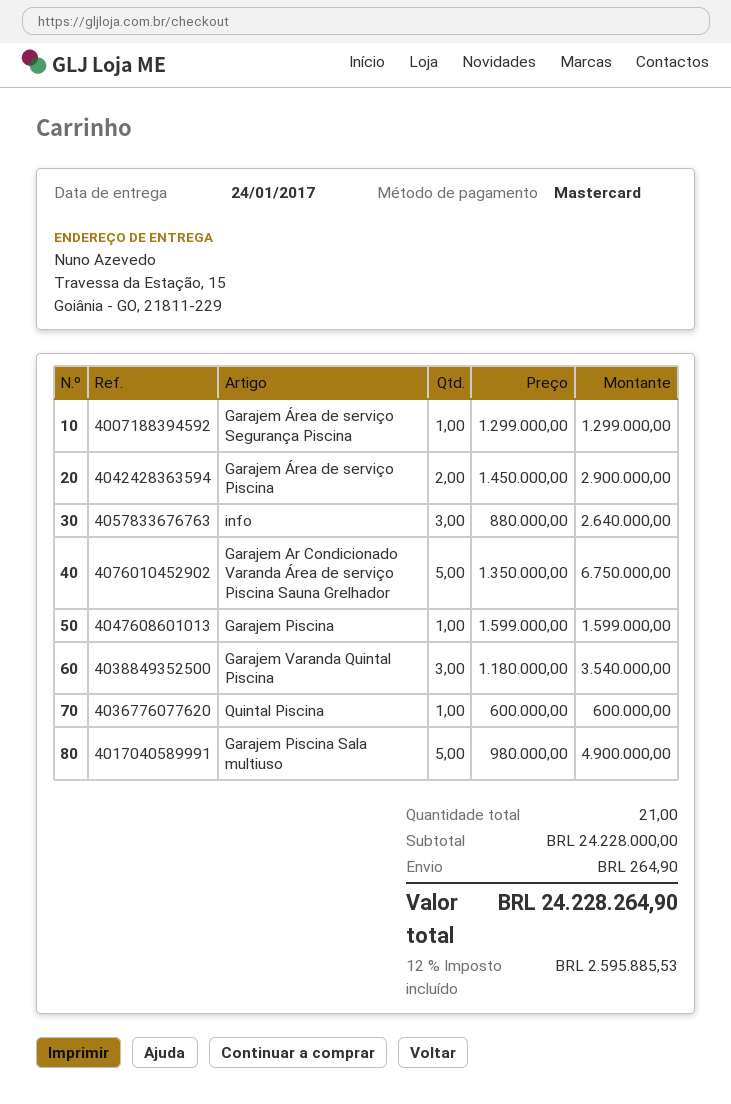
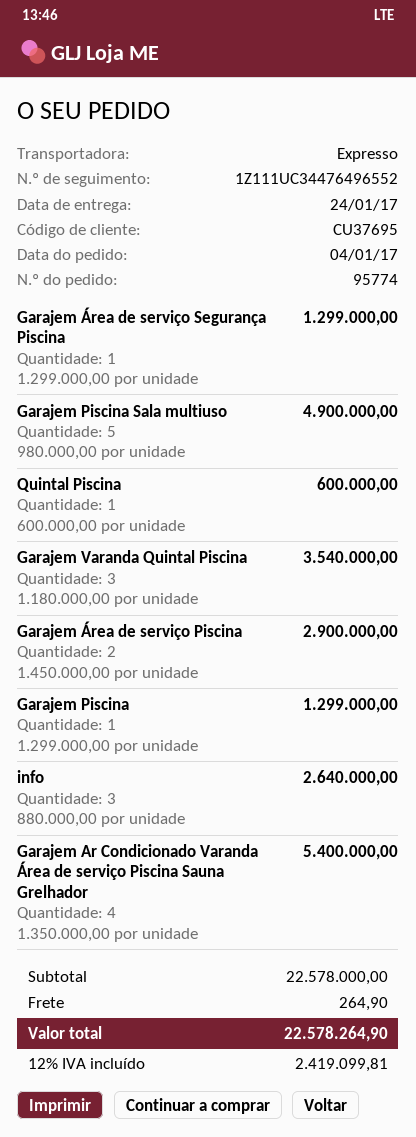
Garajem Ar Condicionado Varanda Área de serviço Piscina Sauna Grelhador: 5 x 1350000.00 = 6750000.00 -> 4 x 1350000.00 = 5400000.00
Garajem Piscina: 1 x 1599000.00 = 1599000.00 -> 1 x 1299000.00 = 1299000.00
subtotal: 24228000.00 -> 22578000.00
tax: 12% = 2595885.53 -> 12% = 2419099.81
total: 24228264.90 -> 22578264.90

